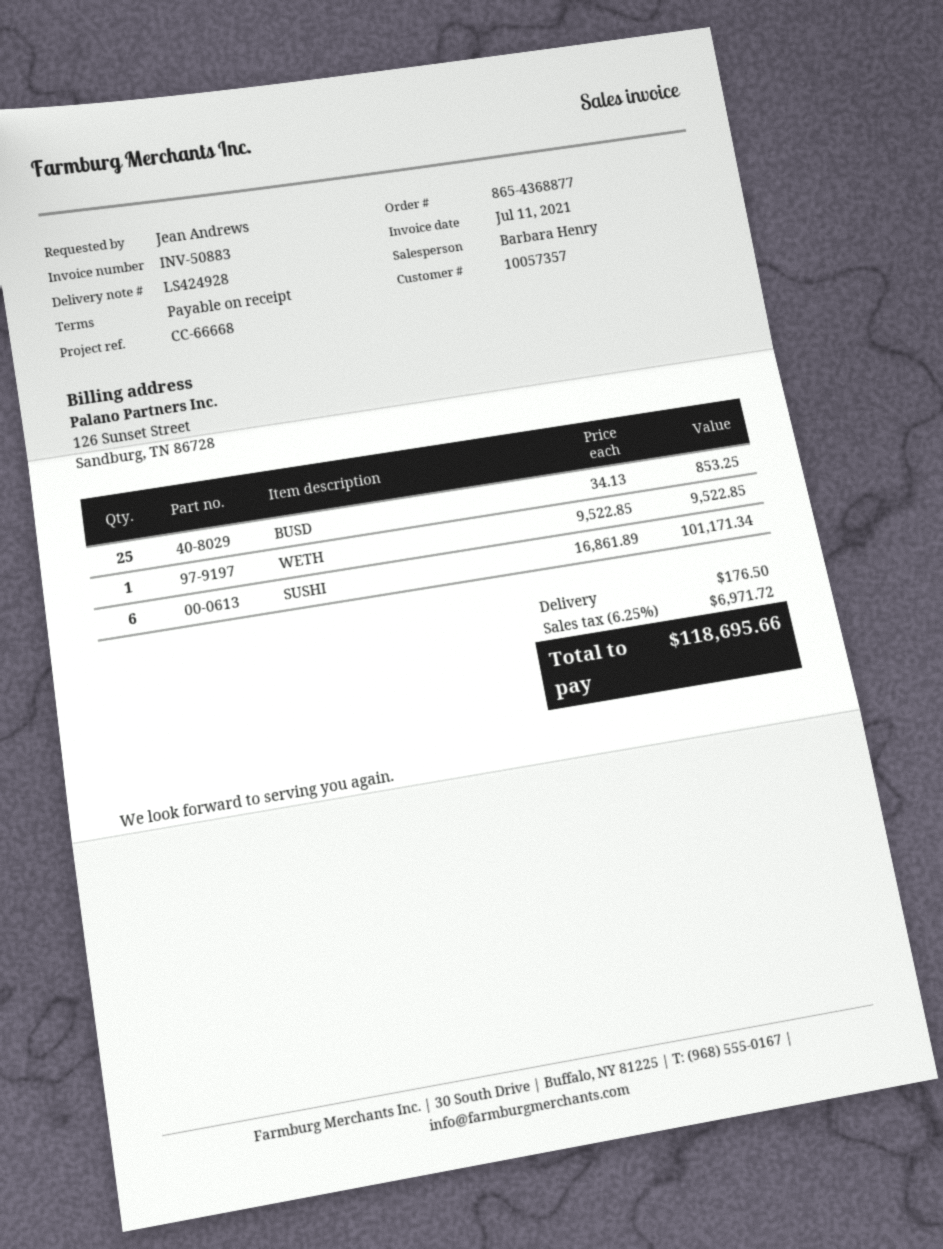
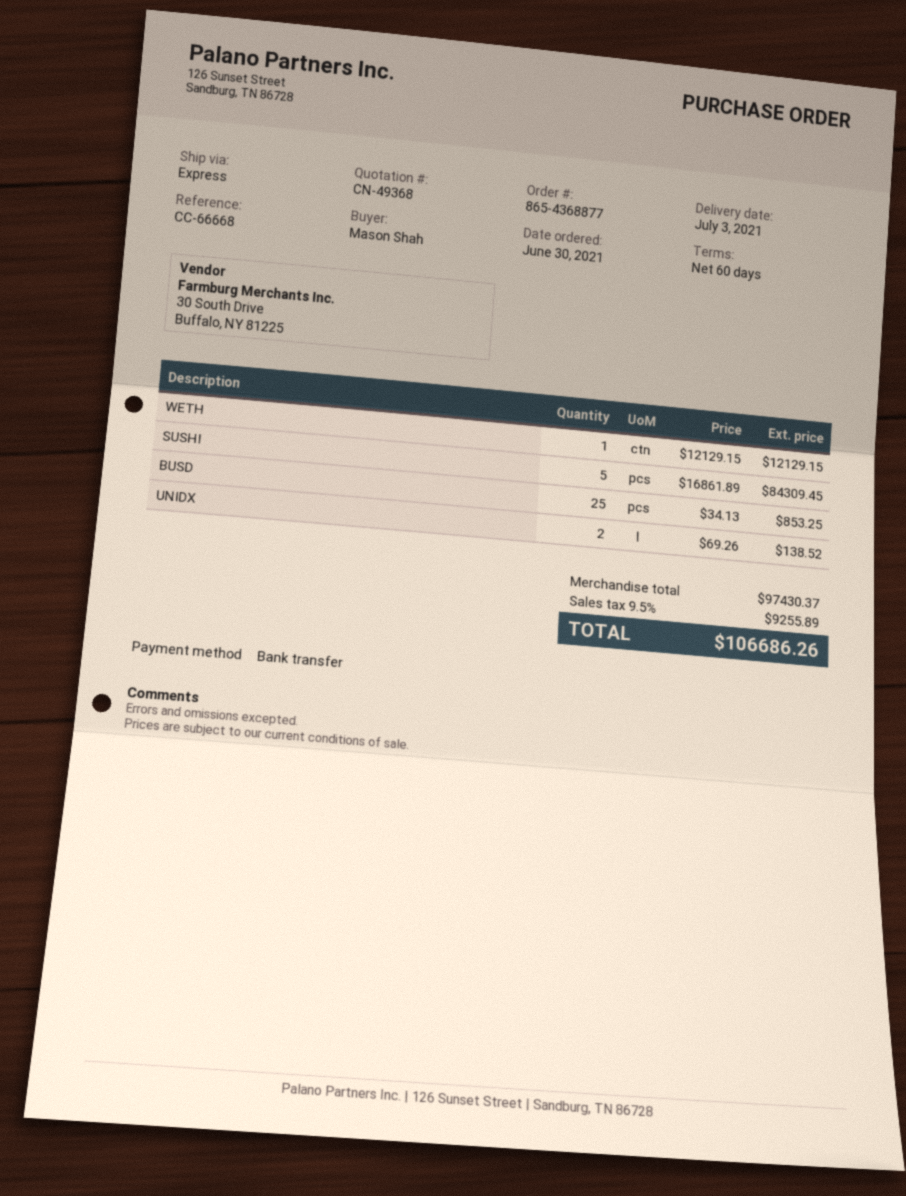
payment terms: on receipt -> 60 days
ordered by: Jean Andrews -> Mason Shah
WETH: 1 x 9522.85 = 9522.85 -> 1 x 12129.15 = 12129.15
SUSHI: 6 x 16861.89 = 101171.34 -> 5 x 16861.89 = 84309.45
UNIDX: none -> 2 x 69.26 = 138.52
shipping: 176.50 -> none
tax: 6.25% = 6971.72 -> 9.5% = 9255.89
total: 118695.66 -> 106686.26

